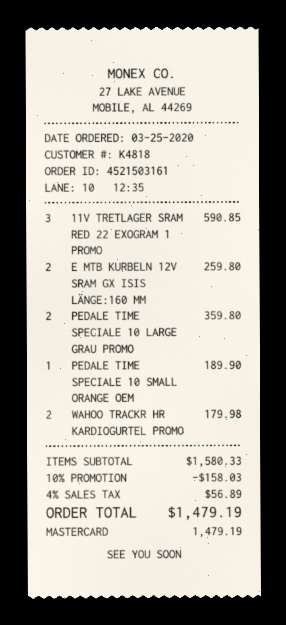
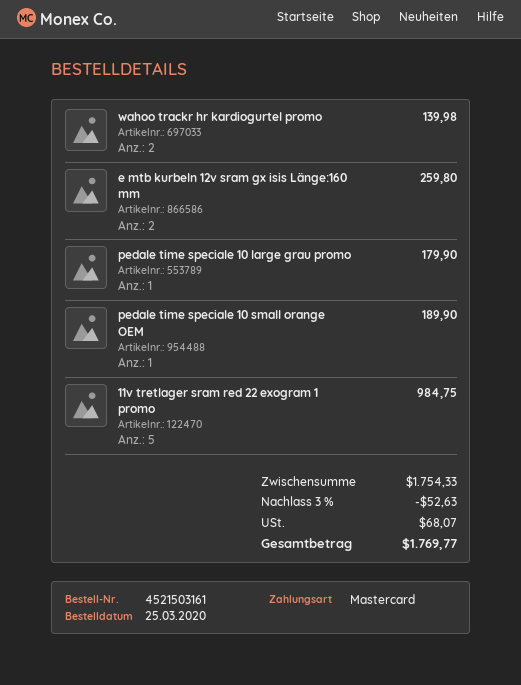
11V TRETLAGER SRAM RED 22 EXOGRAM 1 PROMO: 3 for 590.85 -> 5 for 984.75
PEDALE TIME SPECIALE 10 LARGE GRAU PROMO: 2 for 359.80 -> 1 for 179.90
WAHOO TRACKR HR KARDIOGURTEL PROMO: 2 for 179.98 -> 2 for 139.98
subtotal: 1580.33 -> 1754.33
discount: 10% = 158.03 -> 3% = 52.63
tax: 56.89 -> 68.07
total: 1479.19 -> 1769.77

